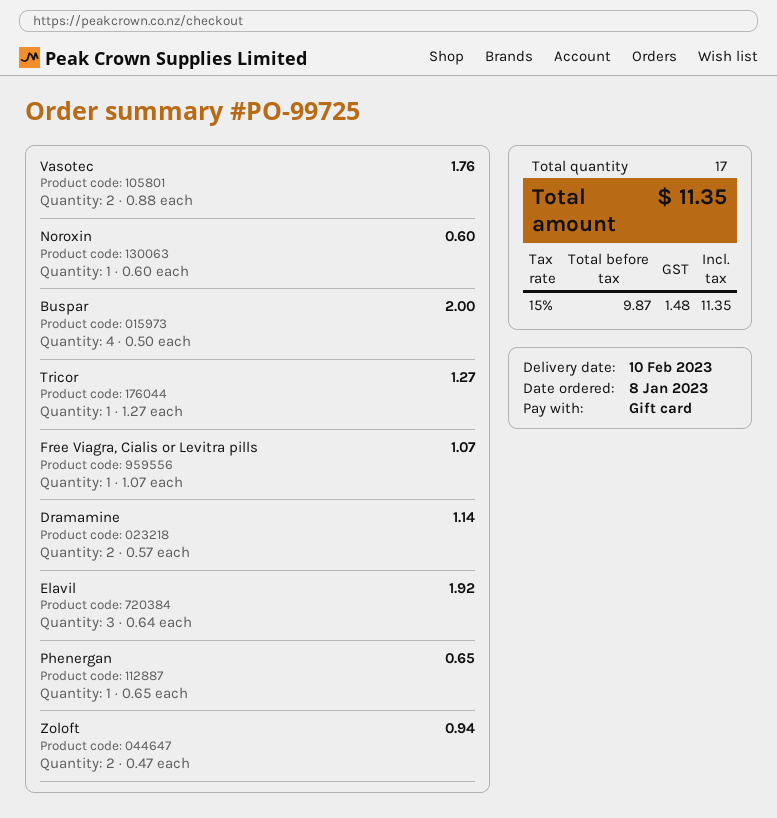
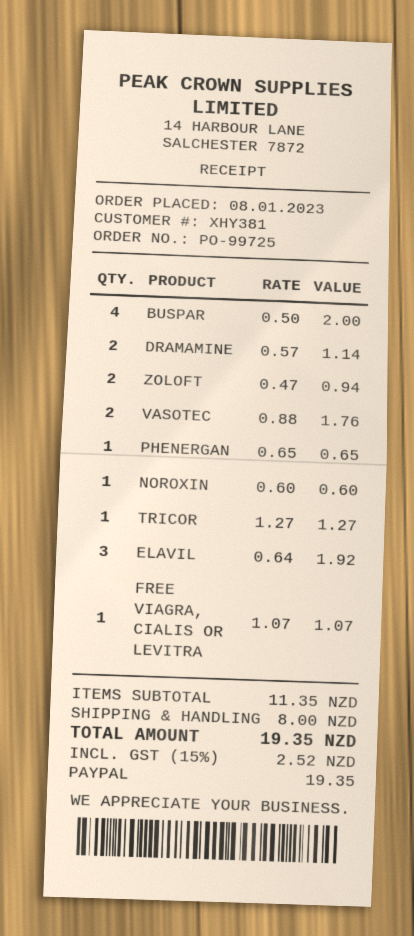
payment method: gift card -> PayPal
shipping: none -> 8.00
tax: 15% = 1.48 -> 15% = 2.52
total: 11.35 -> 19.35

